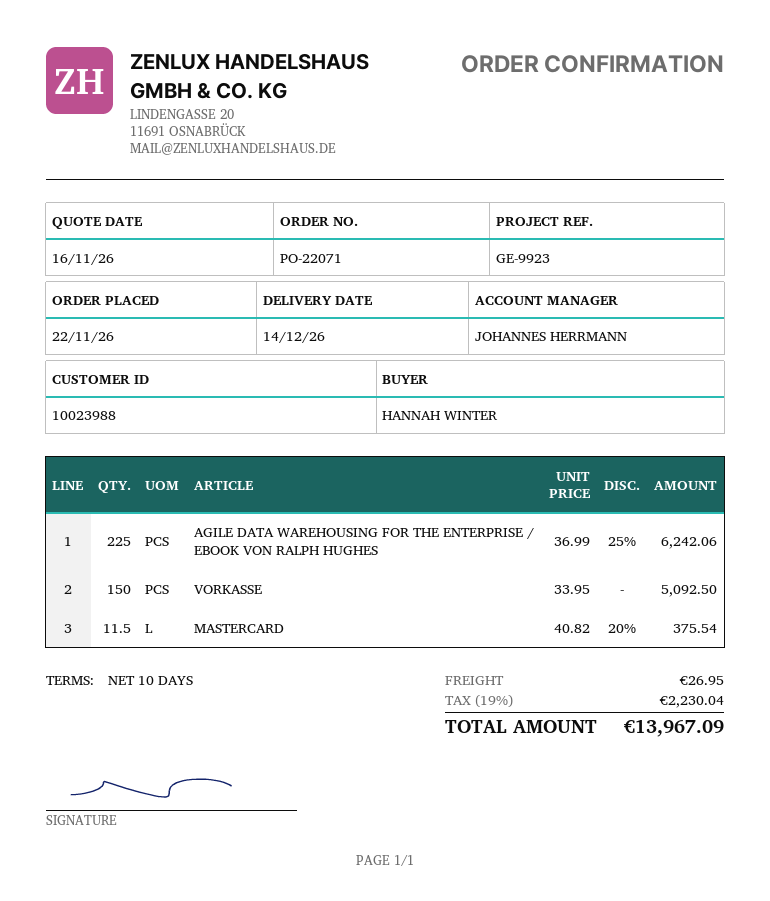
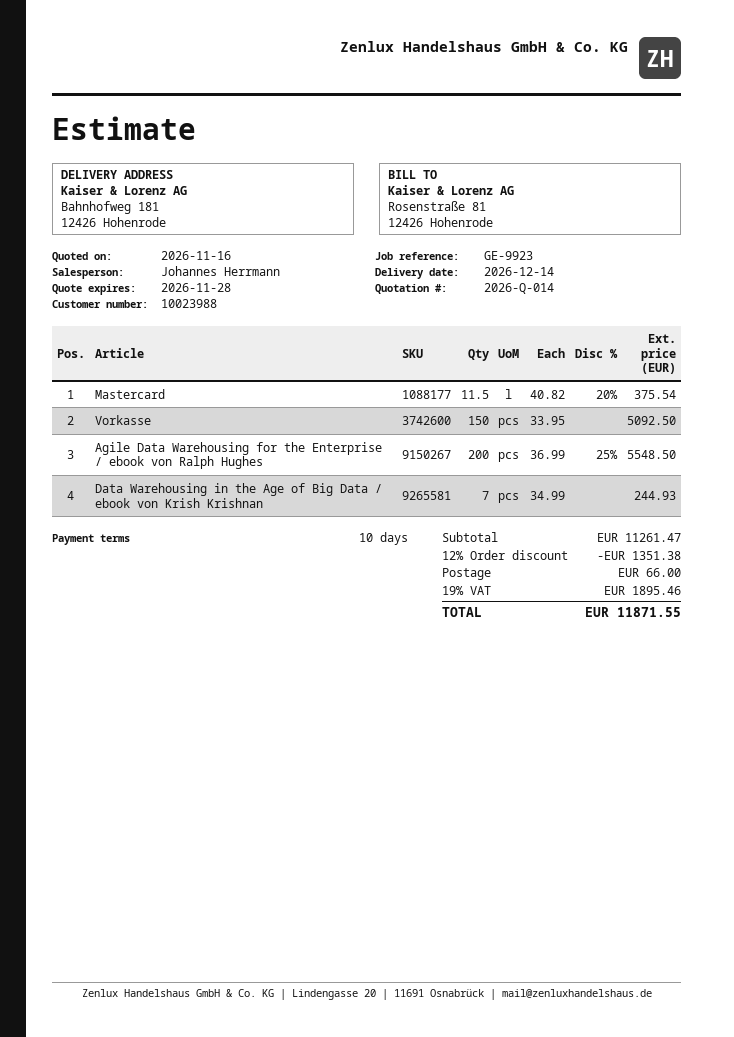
AGILE DATA WAREHOUSING FOR THE ENTERPRISE / EBOOK VON RALPH HUGHES: 225 x 36.99 - 25% = 6242.06 -> 200 x 36.99 - 25% = 5548.50
Data Warehousing in the Age of Big Data / ebook von Krish Krishnan: none -> 7 x 34.99 = 244.93
discount: none -> 12% = 1351.38
shipping: 26.95 -> 66.00
tax: 19% = 2230.04 -> 19% = 1895.46
total: 13967.09 -> 11871.55

